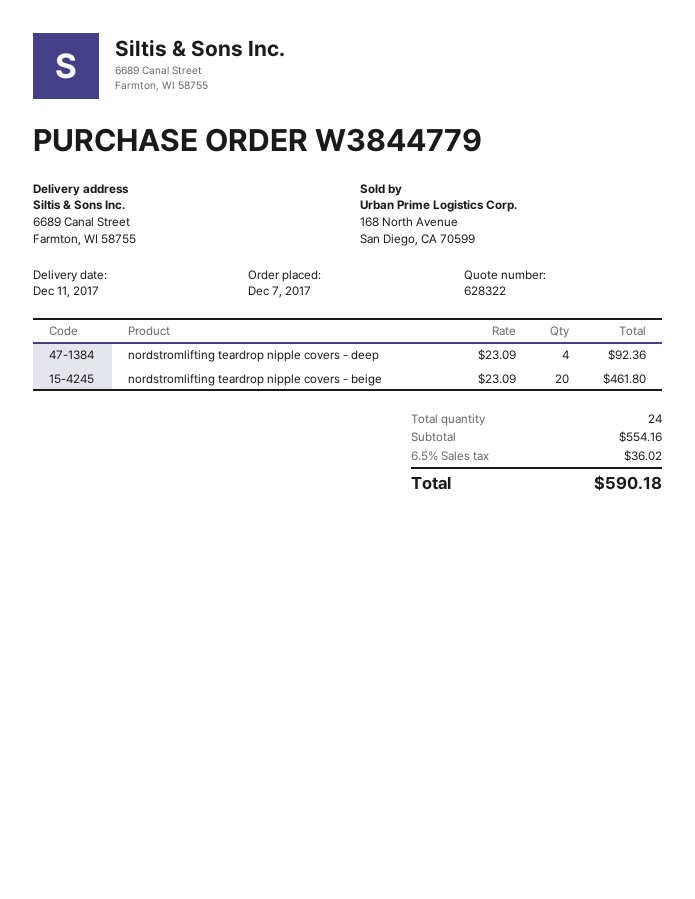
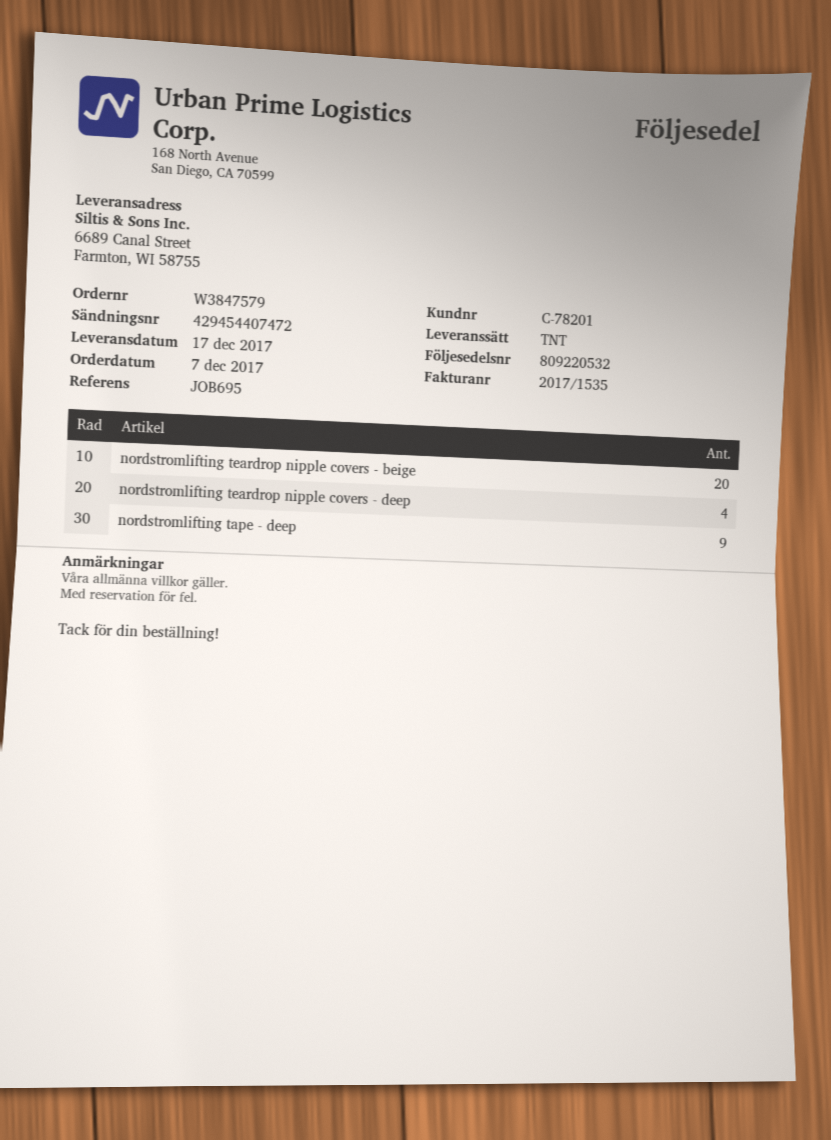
order number: W3844779 -> W3847579
delivery date: 2017-12-11 -> 2017-12-17
nordstromlifting tape - deep: none -> 9

